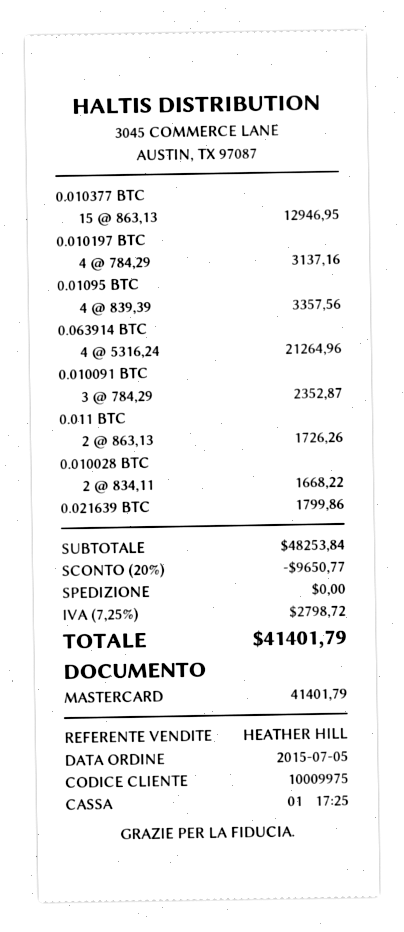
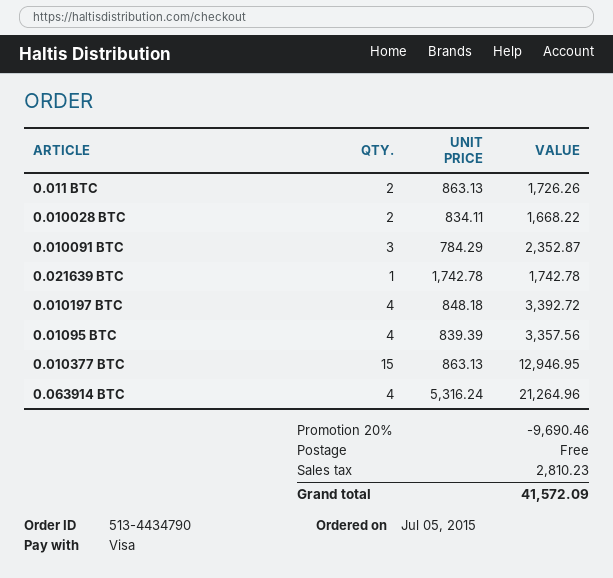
payment method: Mastercard -> Visa
0.010197 BTC: 4 x 784.29 = 3137.16 -> 4 x 848.18 = 3392.72
0.021639 BTC: 1 x 1799.86 = 1799.86 -> 1 x 1742.78 = 1742.78
discount: 20% = 9650.77 -> 20% = 9690.46
tax: 2798.72 -> 2810.23
total: 41401.79 -> 41572.09

